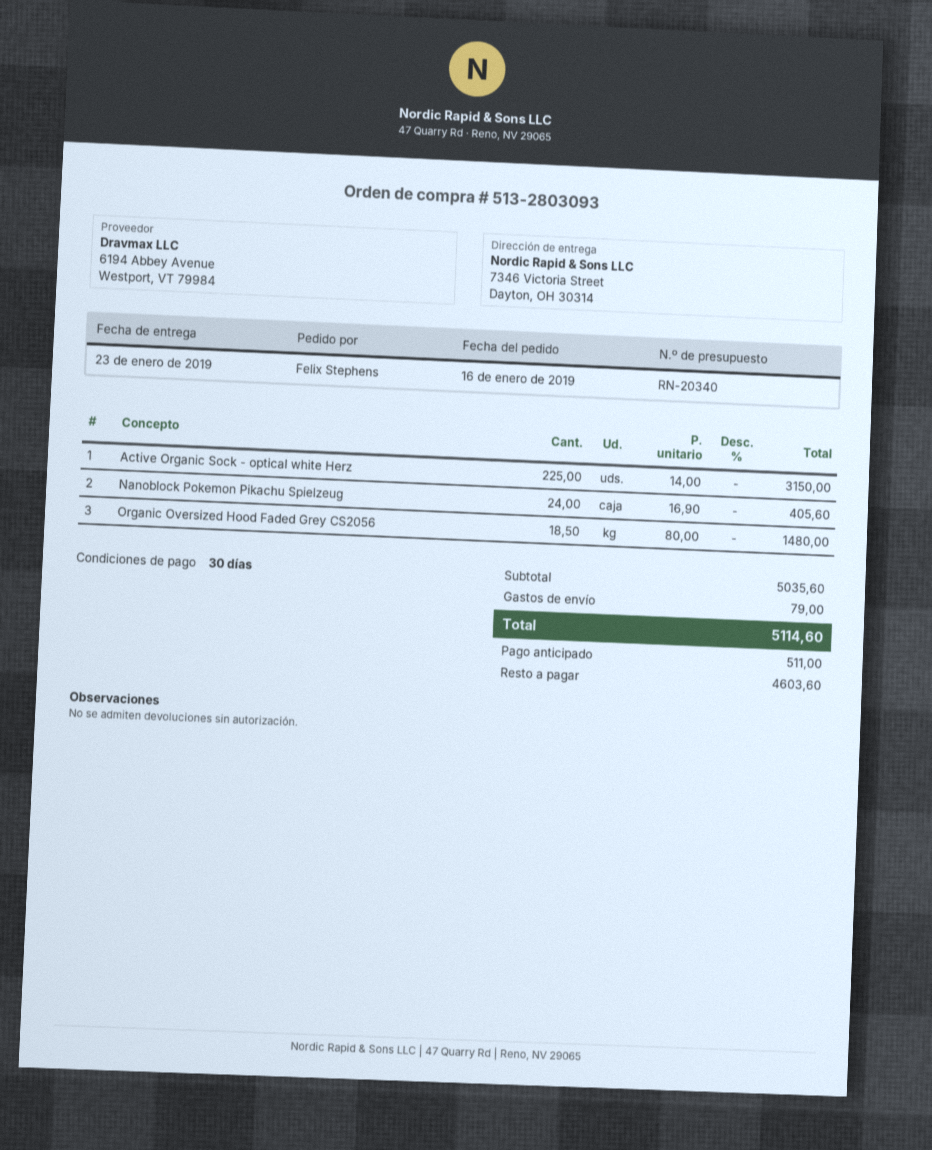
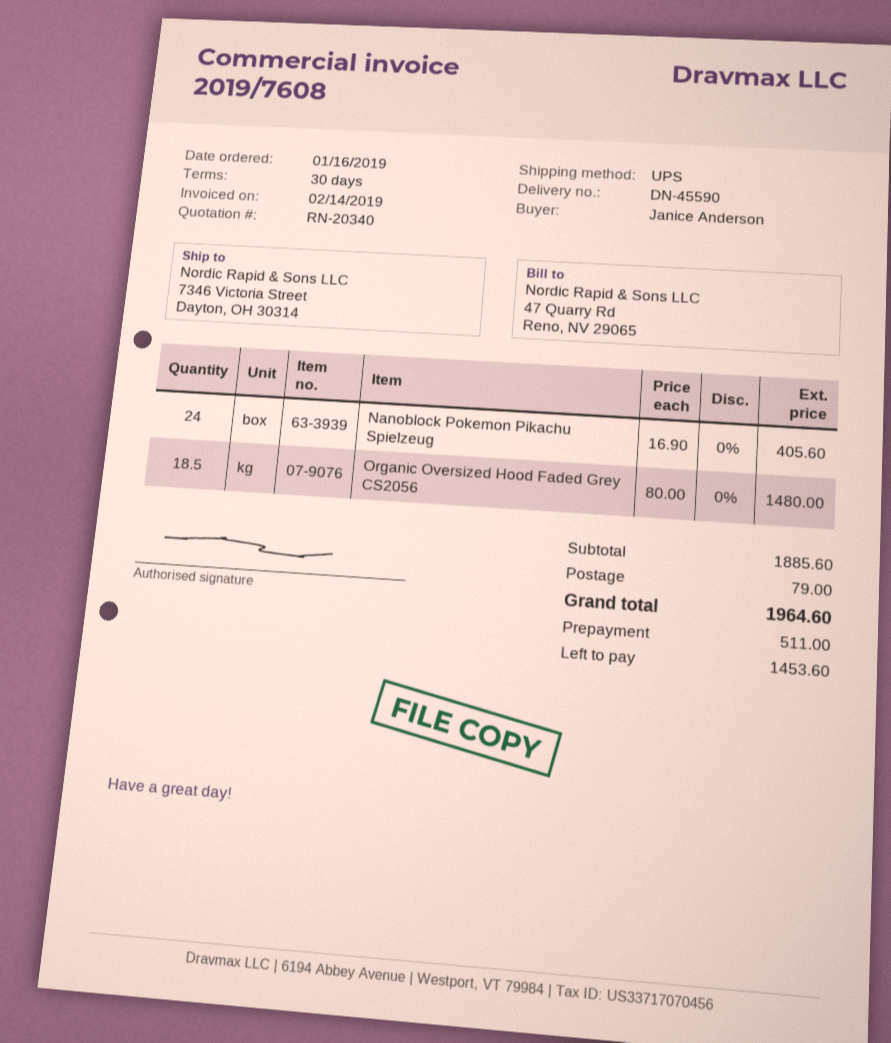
ordered by: Felix Stephens -> Janice Anderson
Active Organic Sock - optical white Herz: 225 x 14.00 = 3150.00 -> none
subtotal: 5035.60 -> 1885.60
total: 5114.60 -> 1964.60
balance: 4603.60 -> 1453.60

